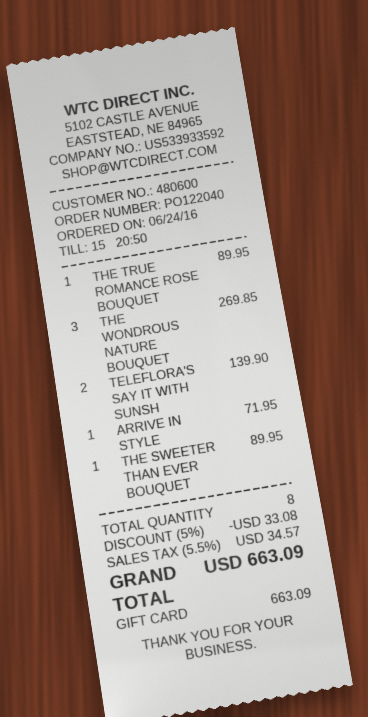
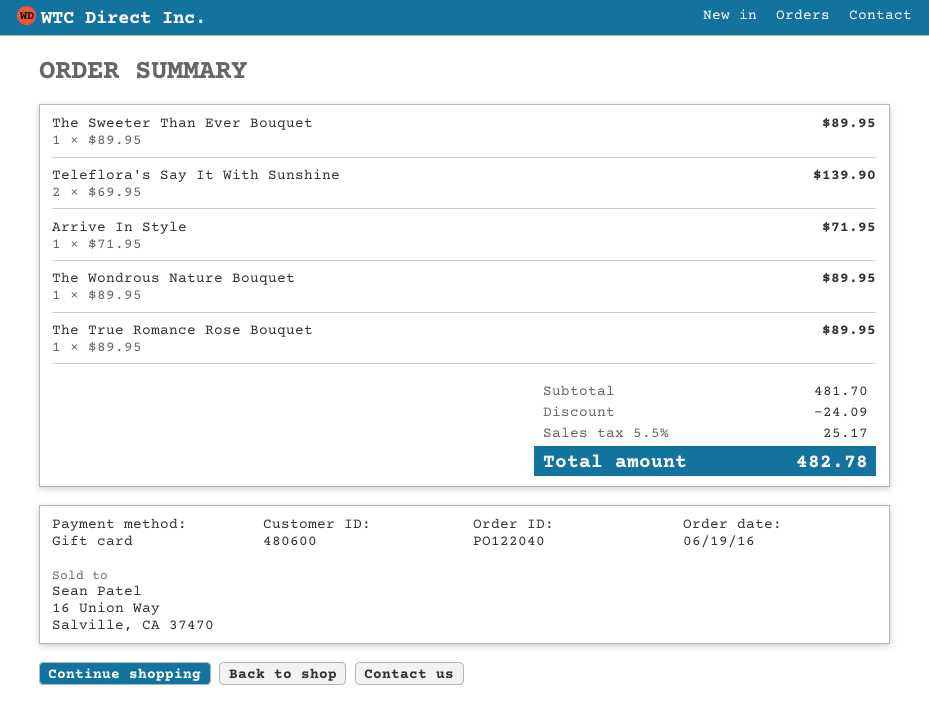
order date: 2016-06-24 -> 2016-06-19
THE WONDROUS NATURE BOUQUET: 3 for 269.85 -> 1 for 89.95
discount: 33.08 -> 24.09
tax: 5.5% = 34.57 -> 5.5% = 25.17
total: 663.09 -> 482.78

